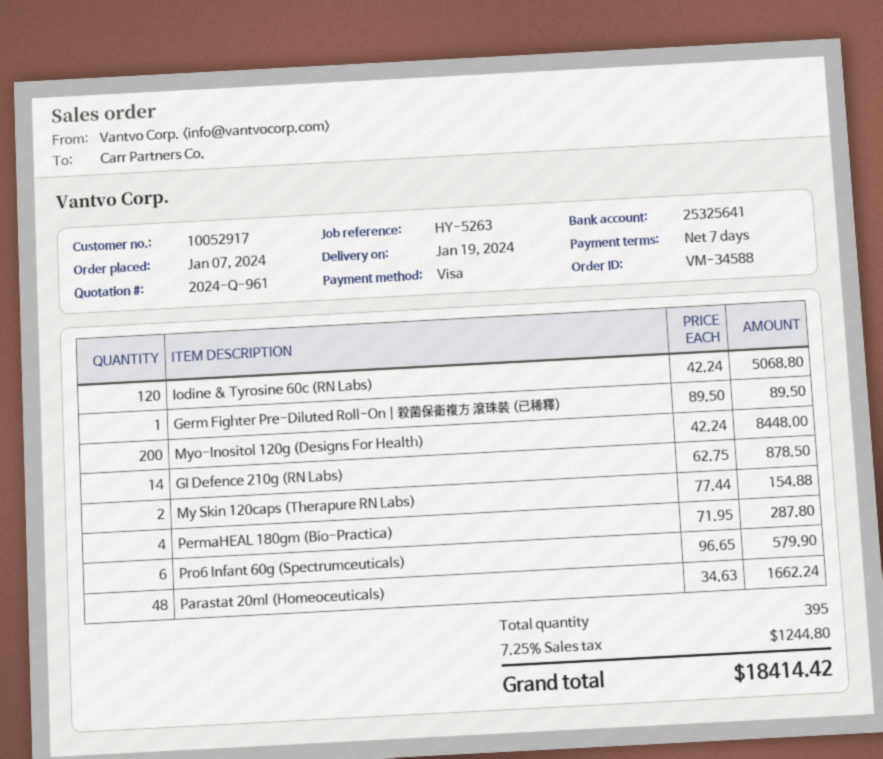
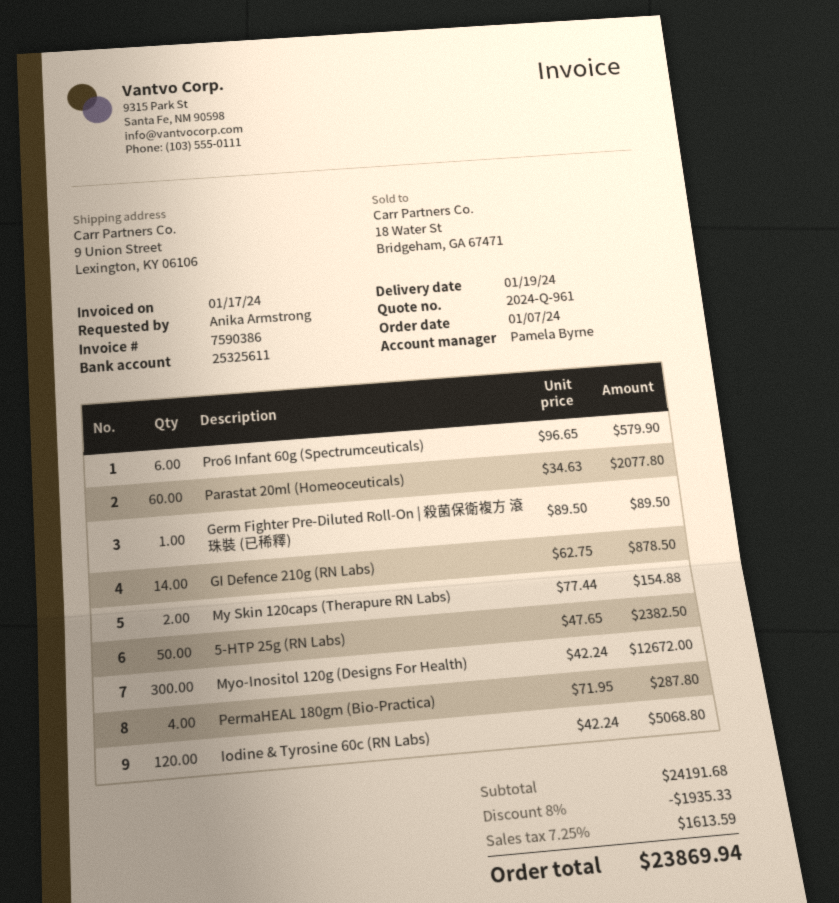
bank account: 25325641 -> 25325611
Myo-Inositol 120g (Designs For Health): 200 x 42.24 = 8448.00 -> 300 x 42.24 = 12672.00
Parastat 20ml (Homeoceuticals): 48 x 34.63 = 1662.24 -> 60 x 34.63 = 2077.80
5-HTP 25g (RN Labs): none -> 50 x 47.65 = 2382.50
discount: none -> 8% = 1935.33
tax: 7.25% = 1244.80 -> 7.25% = 1613.59
total: 18414.42 -> 23869.94

